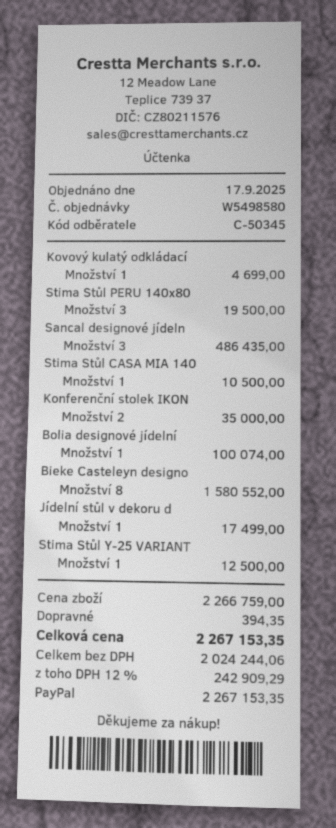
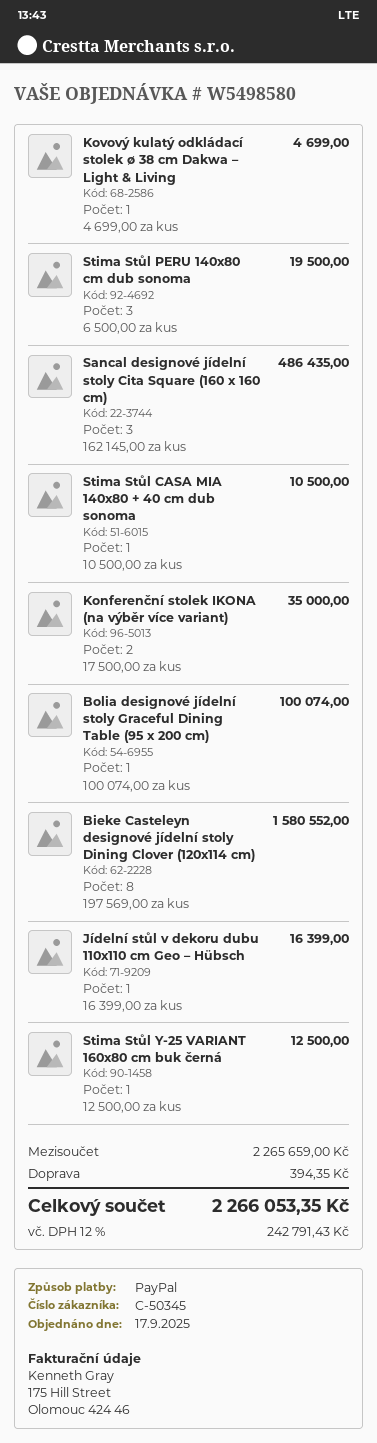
Jídelní stůl v dekoru d: 1 for 17499.00 -> 1 for 16399.00
subtotal: 2266759.00 -> 2265659.00
tax: 12% = 242909.29 -> 12% = 242791.43
total: 2267153.35 -> 2266053.35

